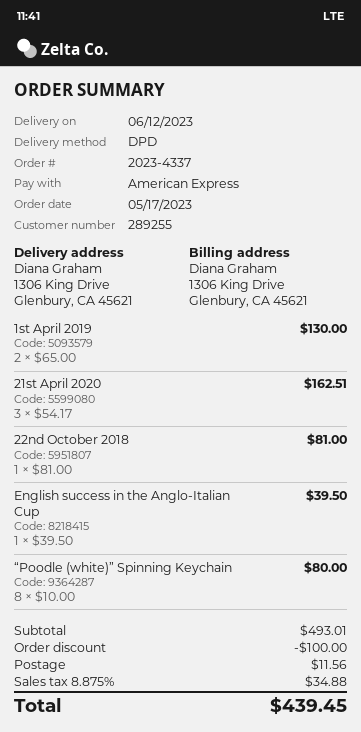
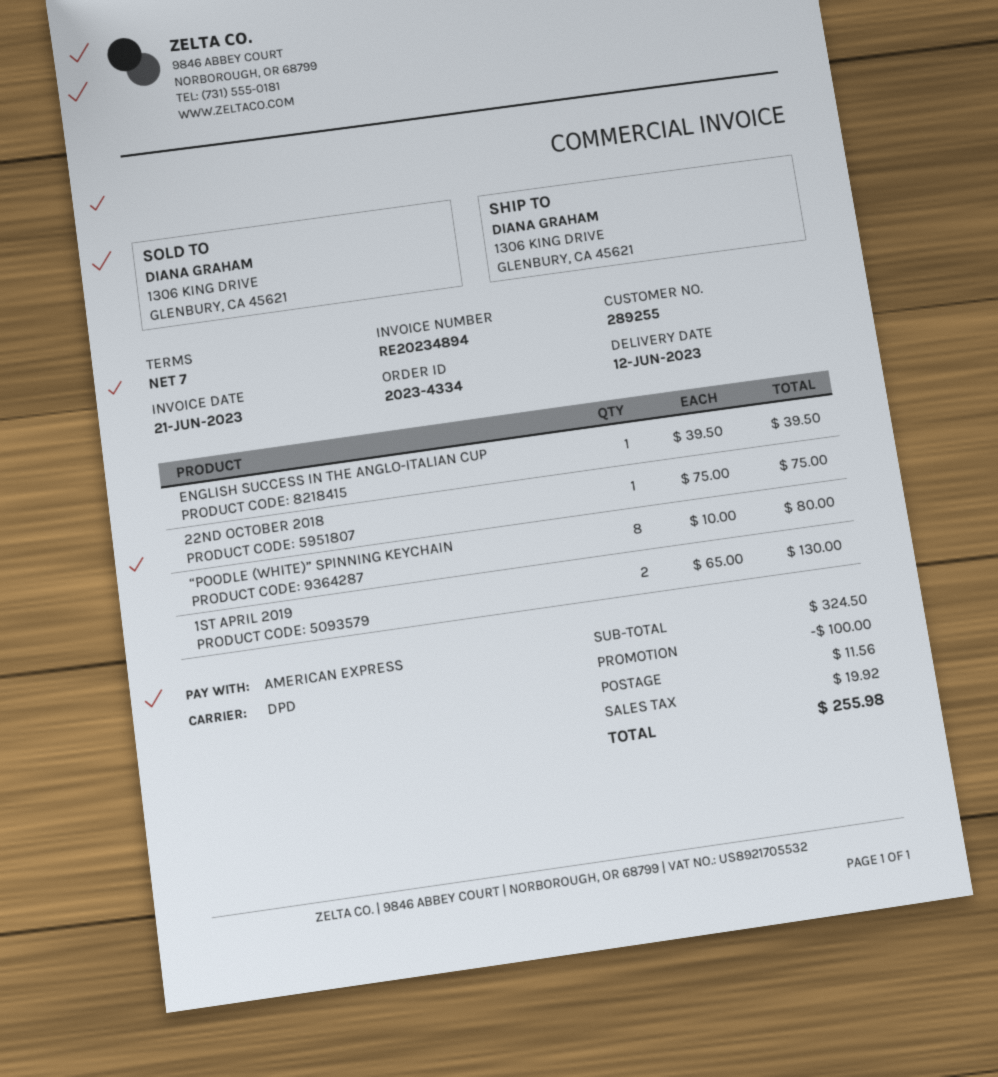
order number: 2023-4337 -> 2023-4334
21st April 2020: 3 x 54.17 = 162.51 -> none
22nd October 2018: 1 x 81.00 = 81.00 -> 1 x 75.00 = 75.00
subtotal: 493.01 -> 324.50
tax: 34.88 -> 19.92
total: 439.45 -> 255.98

